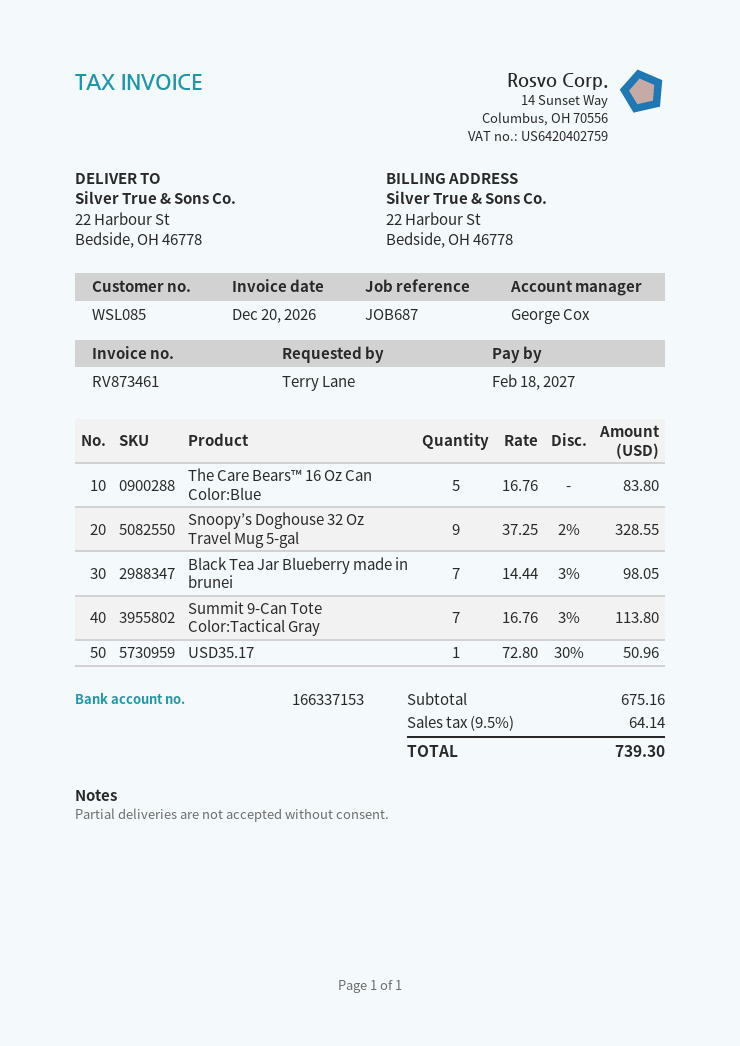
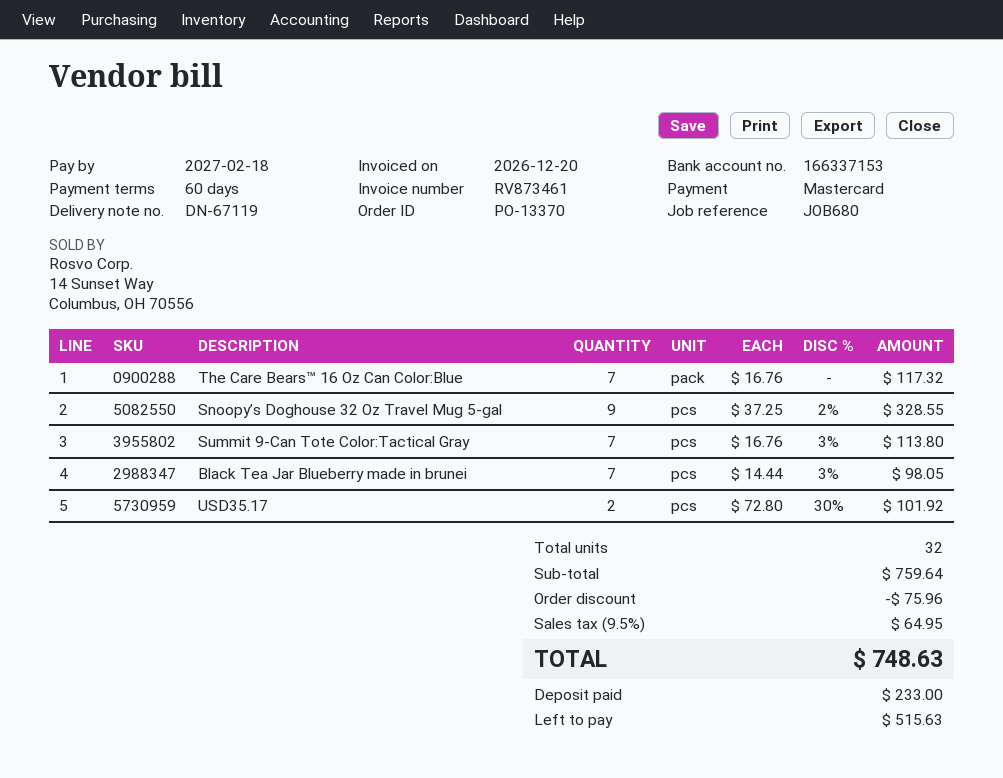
reference: JOB687 -> JOB680
The Care Bears™ 16 Oz Can Color:Blue: 5 x 16.76 = 83.80 -> 7 x 16.76 = 117.32
USD35.17: 1 x 72.80 - 30% = 50.96 -> 2 x 72.80 - 30% = 101.92
subtotal: 675.16 -> 759.64
discount: none -> 75.96
tax: 9.5% = 64.14 -> 9.5% = 64.95
total: 739.30 -> 748.63

